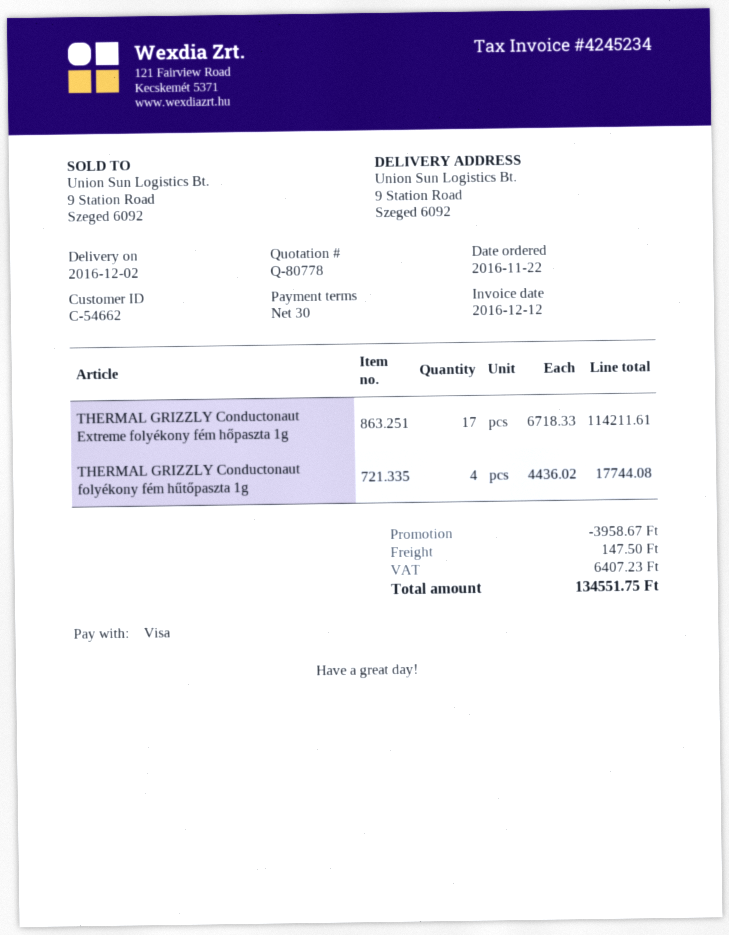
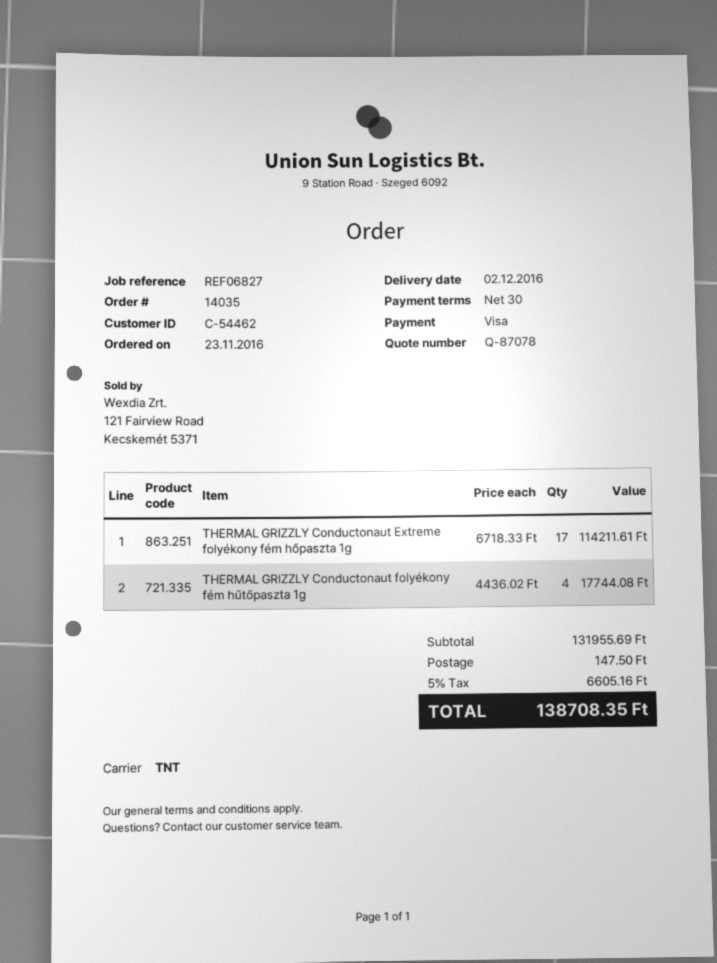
quote number: Q-80778 -> Q-87078
order date: 2016-11-22 -> 2016-11-23
customer number: C-54662 -> C-54462
discount: 3958.67 -> none
tax: 6407.23 -> 6605.16
total: 134551.75 -> 138708.35

